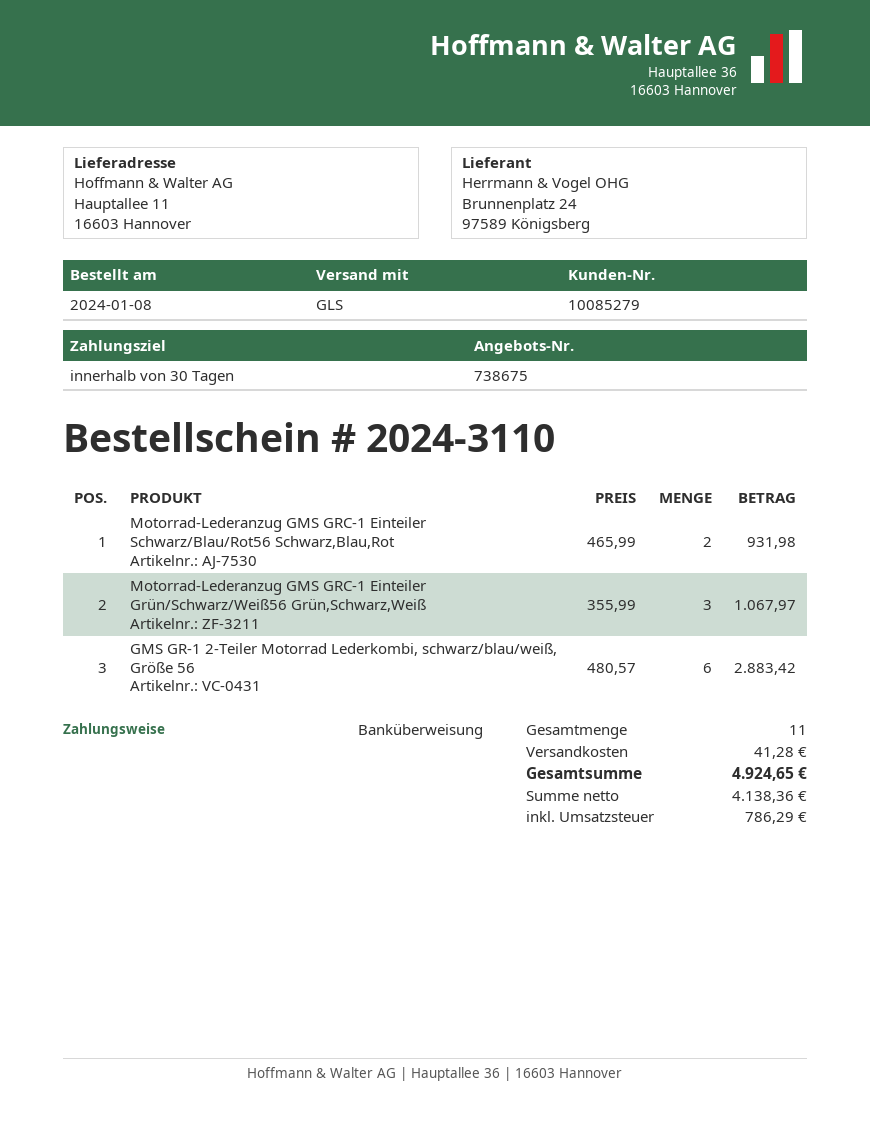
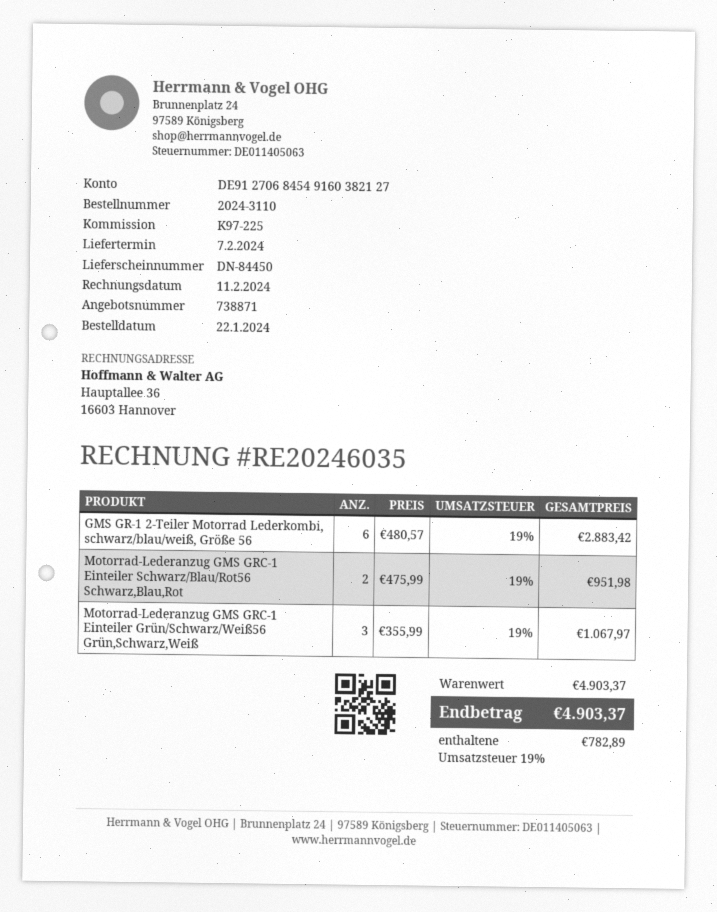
quote number: 738675 -> 738871
order date: 2024-01-08 -> 2024-01-22
Motorrad-Lederanzug GMS GRC-1 Einteiler Schwarz/Blau/Rot56 Schwarz,Blau,Rot: 2 x 465.99 = 931.98 -> 2 x 475.99 = 951.98
shipping: 41.28 -> none
tax: 786.29 -> 782.89
total: 4924.65 -> 4903.37

